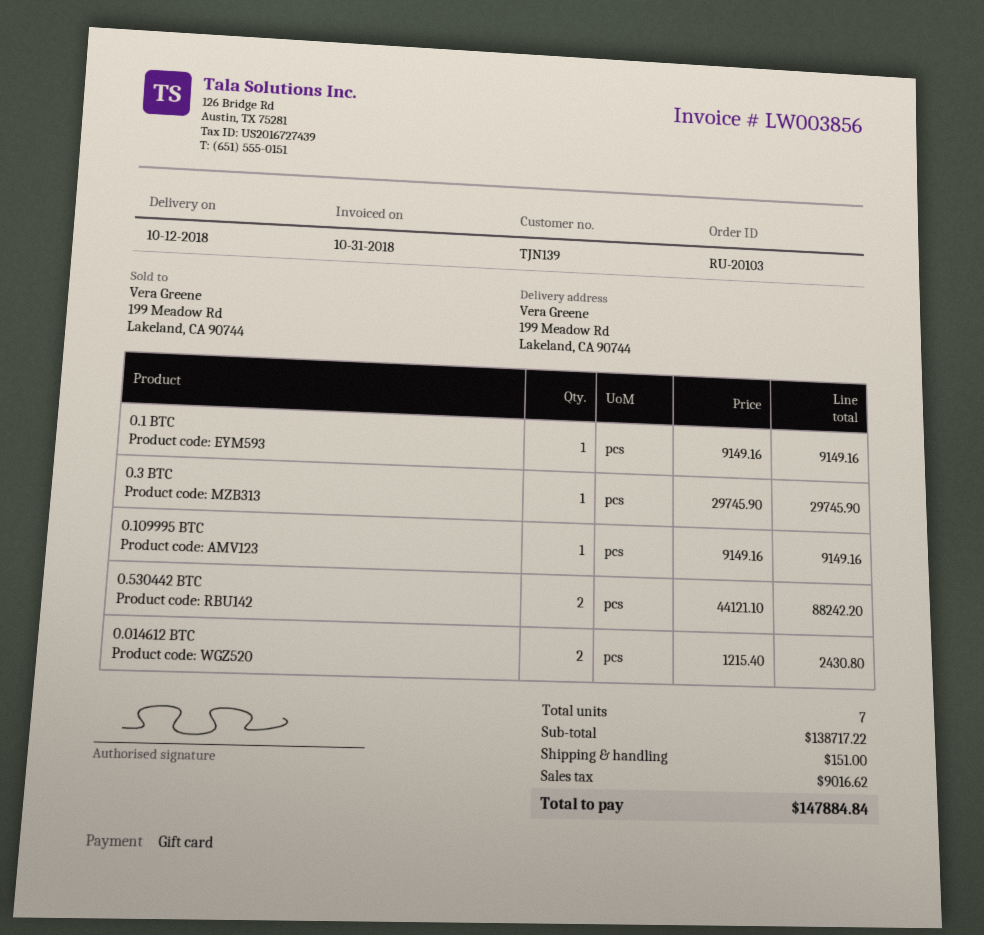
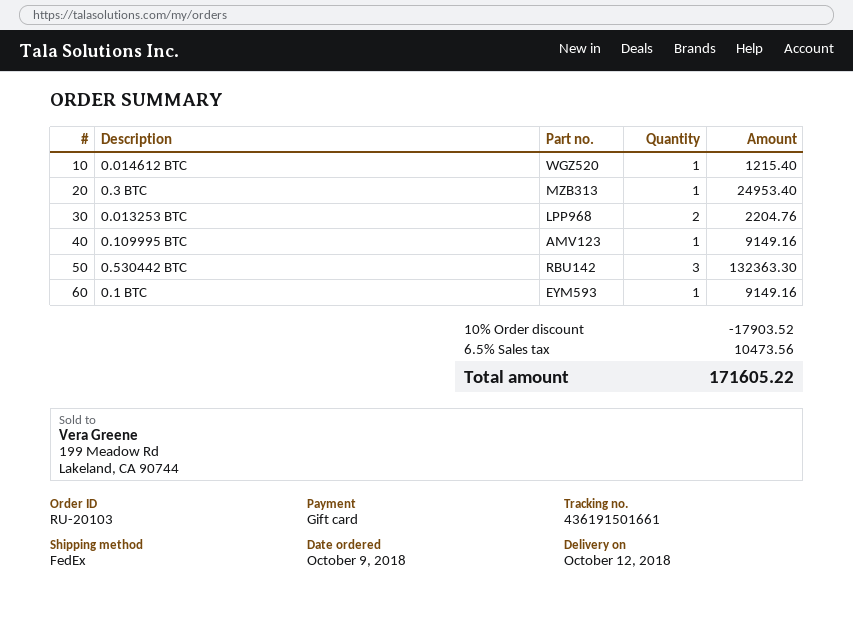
0.3 BTC: 1 for 29745.90 -> 1 for 24953.40
0.530442 BTC: 2 for 88242.20 -> 3 for 132363.30
0.014612 BTC: 2 for 2430.80 -> 1 for 1215.40
0.013253 BTC: none -> 2 for 2204.76
discount: none -> 10% = 17903.52
shipping: 151.00 -> none
tax: 9016.62 -> 10473.56
total: 147884.84 -> 171605.22

